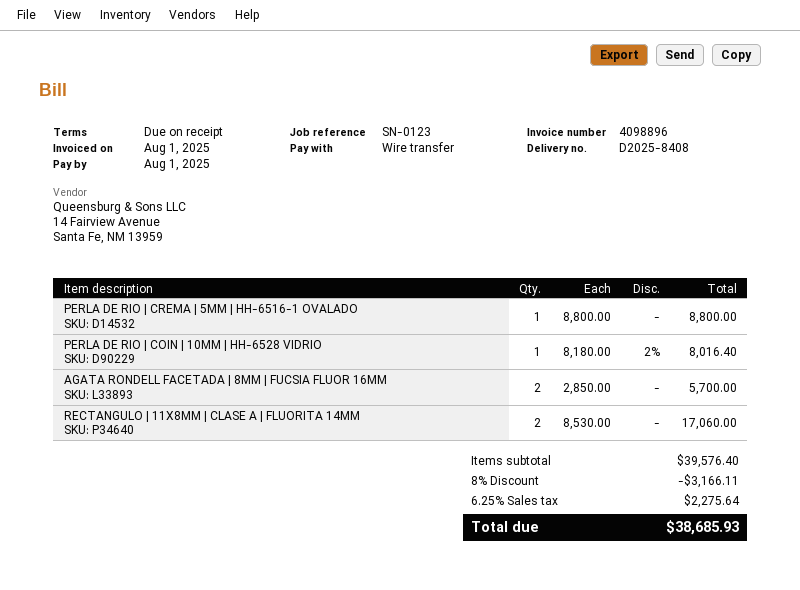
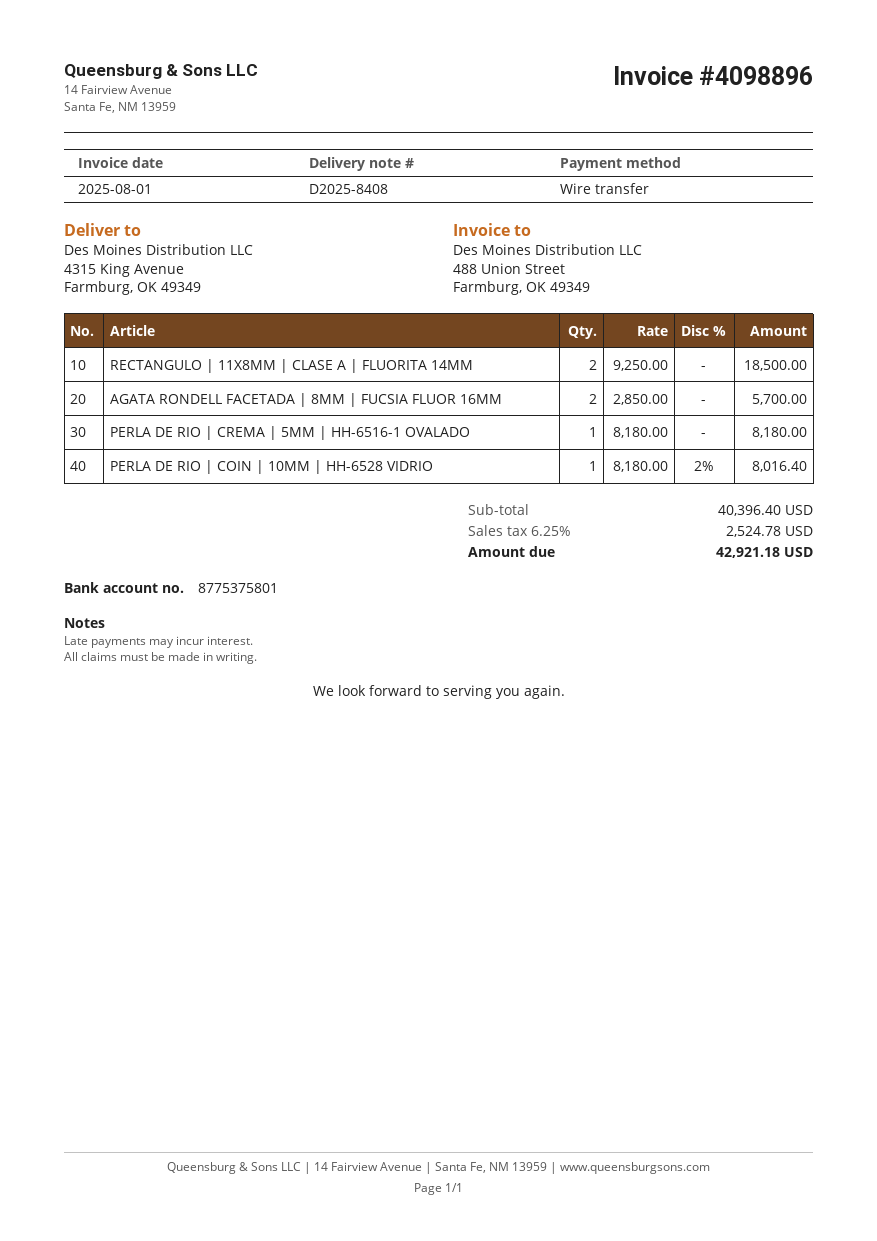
PERLA DE RIO | CREMA | 5MM | HH-6516-1 OVALADO: 1 x 8800.00 = 8800.00 -> 1 x 8180.00 = 8180.00
RECTANGULO | 11X8MM | CLASE A | FLUORITA 14MM: 2 x 8530.00 = 17060.00 -> 2 x 9250.00 = 18500.00
subtotal: 39576.40 -> 40396.40
discount: 8% = 3166.11 -> none
tax: 6.25% = 2275.64 -> 6.25% = 2524.78
total: 38685.93 -> 42921.18

